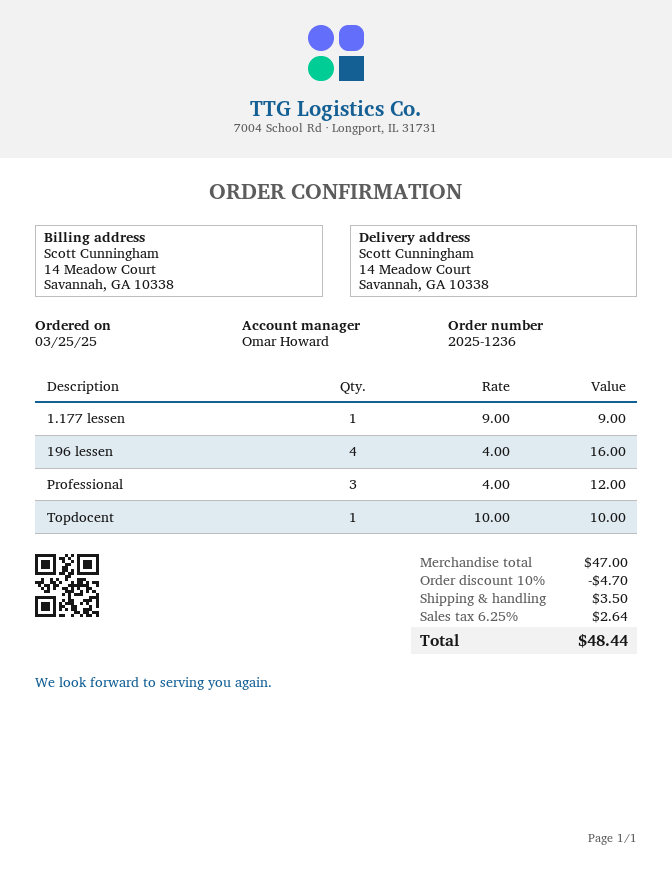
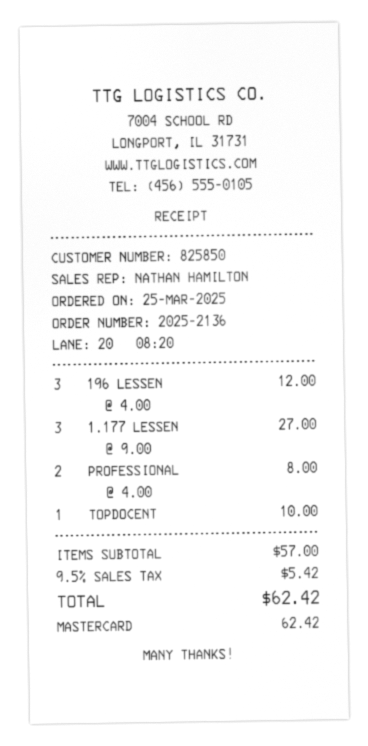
order number: 2025-1236 -> 2025-2136
sales rep: Omar Howard -> NATHAN HAMILTON
1.177 lessen: 1 x 9.00 = 9.00 -> 3 x 9.00 = 27.00
196 lessen: 4 x 4.00 = 16.00 -> 3 x 4.00 = 12.00
Professional: 3 x 4.00 = 12.00 -> 2 x 4.00 = 8.00
subtotal: 47.00 -> 57.00
discount: 10% = 4.70 -> none
shipping: 3.50 -> none
tax: 6.25% = 2.64 -> 9.5% = 5.42
total: 48.44 -> 62.42

